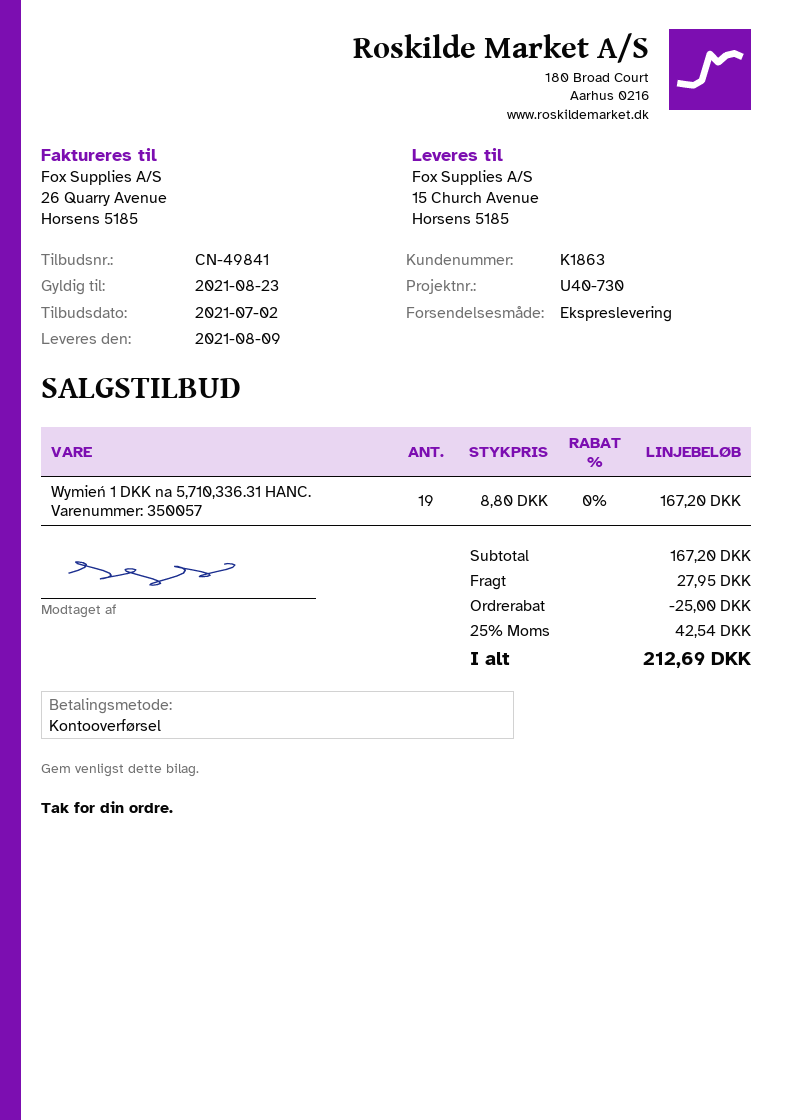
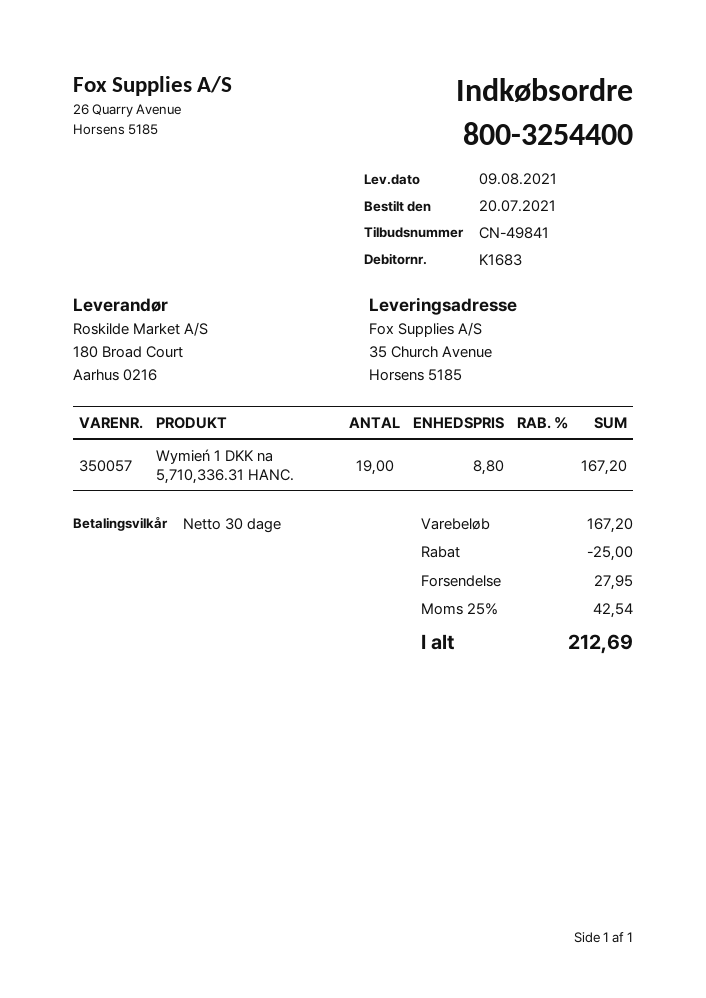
customer number: K1863 -> K1683
ship to: 15 Church Avenue, Horsens 5185 -> 35 Church Avenue, Horsens 5185

